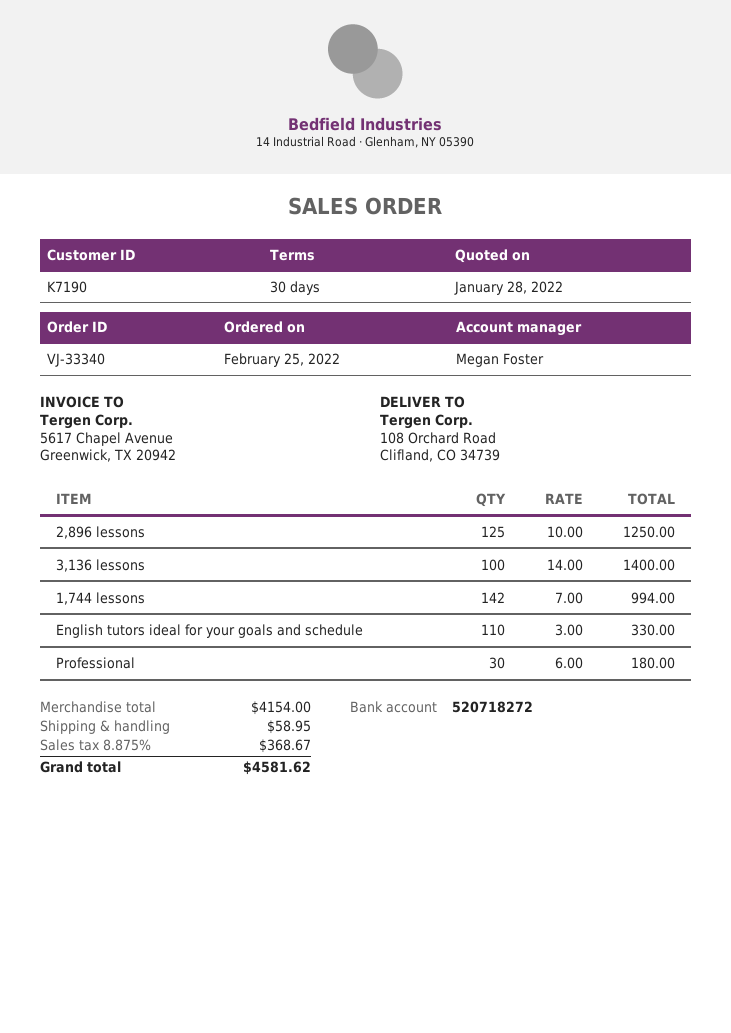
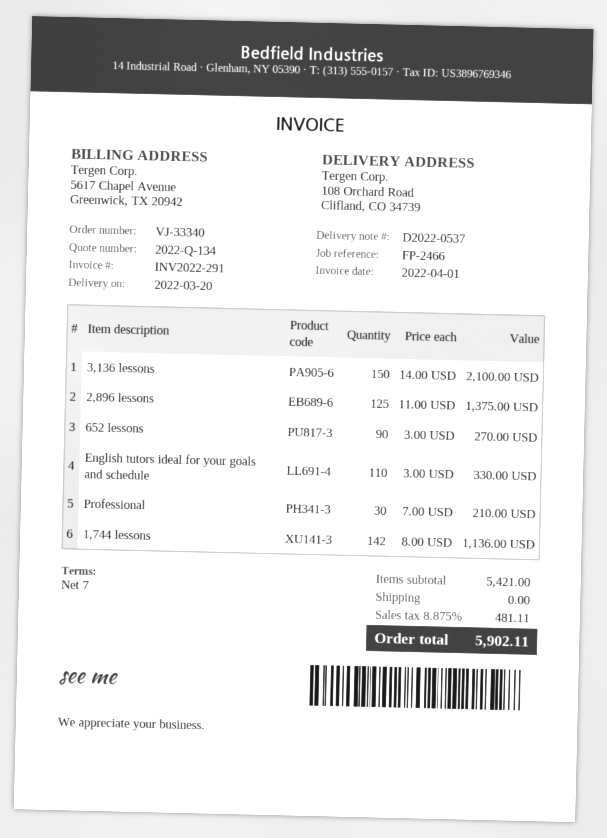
payment terms: 30 days -> 7 days
2,896 lessons: 125 x 10.00 = 1250.00 -> 125 x 11.00 = 1375.00
3,136 lessons: 100 x 14.00 = 1400.00 -> 150 x 14.00 = 2100.00
1,744 lessons: 142 x 7.00 = 994.00 -> 142 x 8.00 = 1136.00
Professional: 30 x 6.00 = 180.00 -> 30 x 7.00 = 210.00
652 lessons: none -> 90 x 3.00 = 270.00
subtotal: 4154.00 -> 5421.00
shipping: 58.95 -> 0.00
tax: 8.875% = 368.67 -> 8.875% = 481.11
total: 4581.62 -> 5902.11

